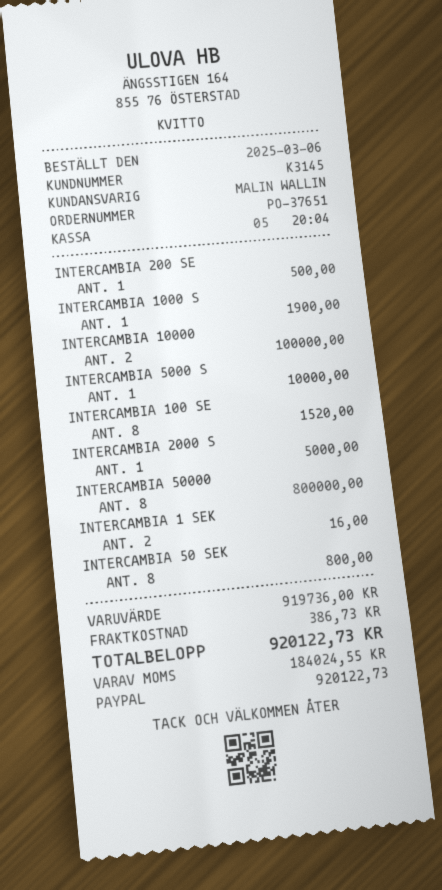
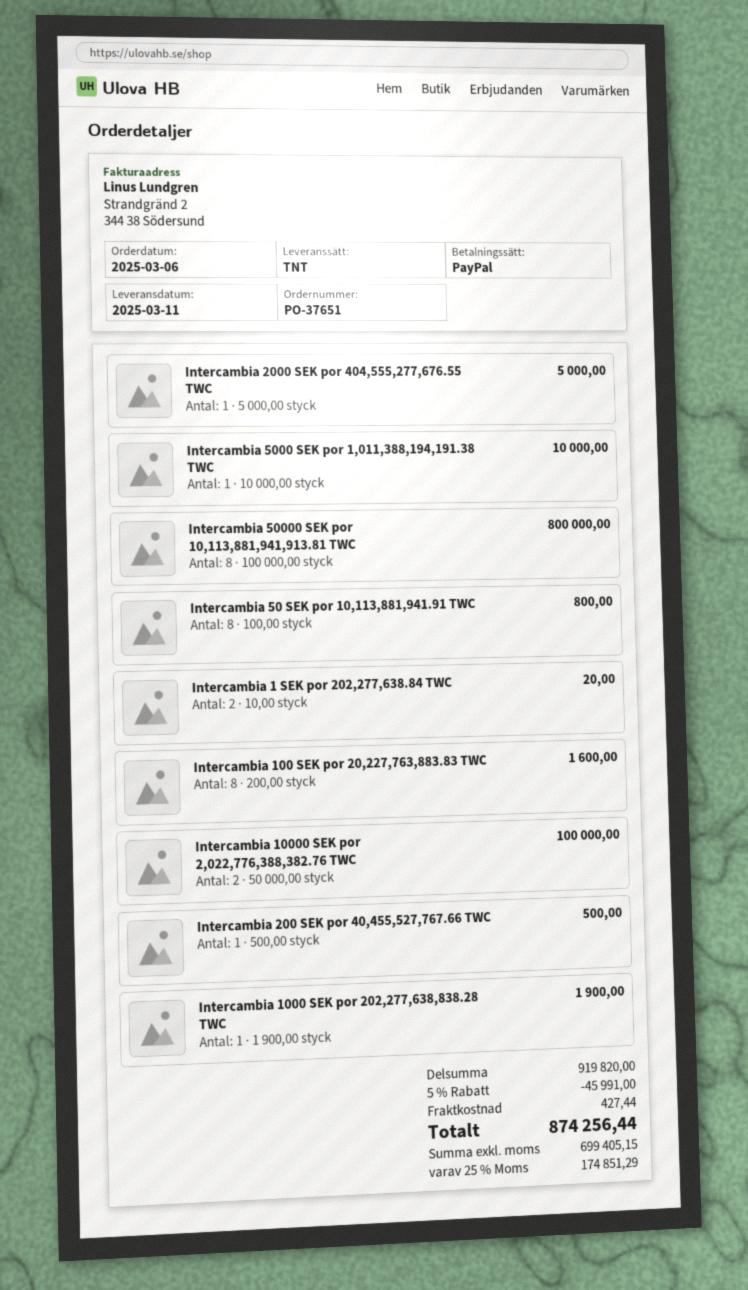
INTERCAMBIA 100 SE: 8 for 1520.00 -> 8 for 1600.00
INTERCAMBIA 1 SEK: 2 for 16.00 -> 2 for 20.00
subtotal: 919736.00 -> 919820.00
discount: none -> 5% = 45991.00
shipping: 386.73 -> 427.44
tax: 184024.55 -> 174851.29
total: 920122.73 -> 874256.44

